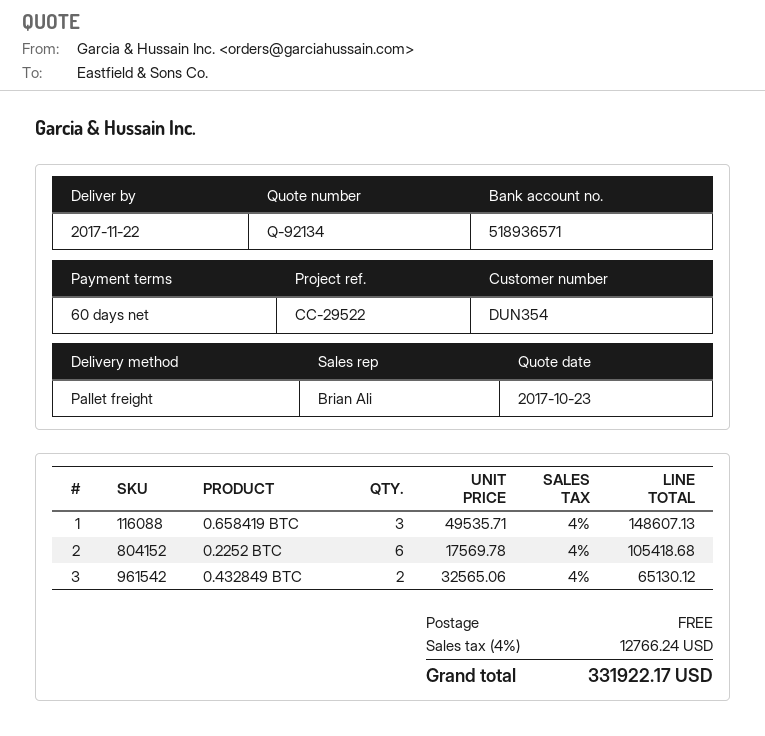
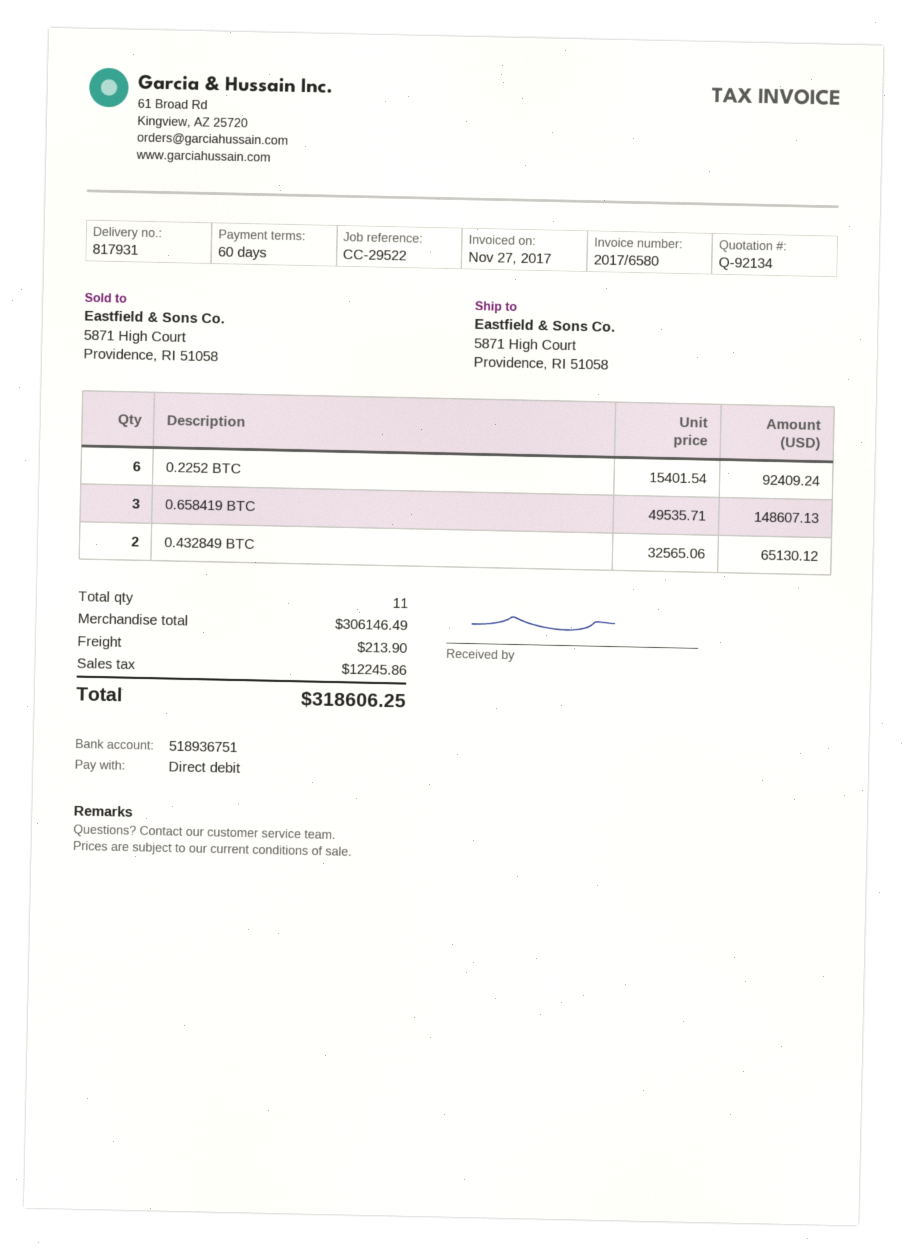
bank account: 518936571 -> 518936751
0.2252 BTC: 6 x 17569.78 = 105418.68 -> 6 x 15401.54 = 92409.24
shipping: 0.00 -> 213.90
tax: 12766.24 -> 12245.86
total: 331922.17 -> 318606.25

